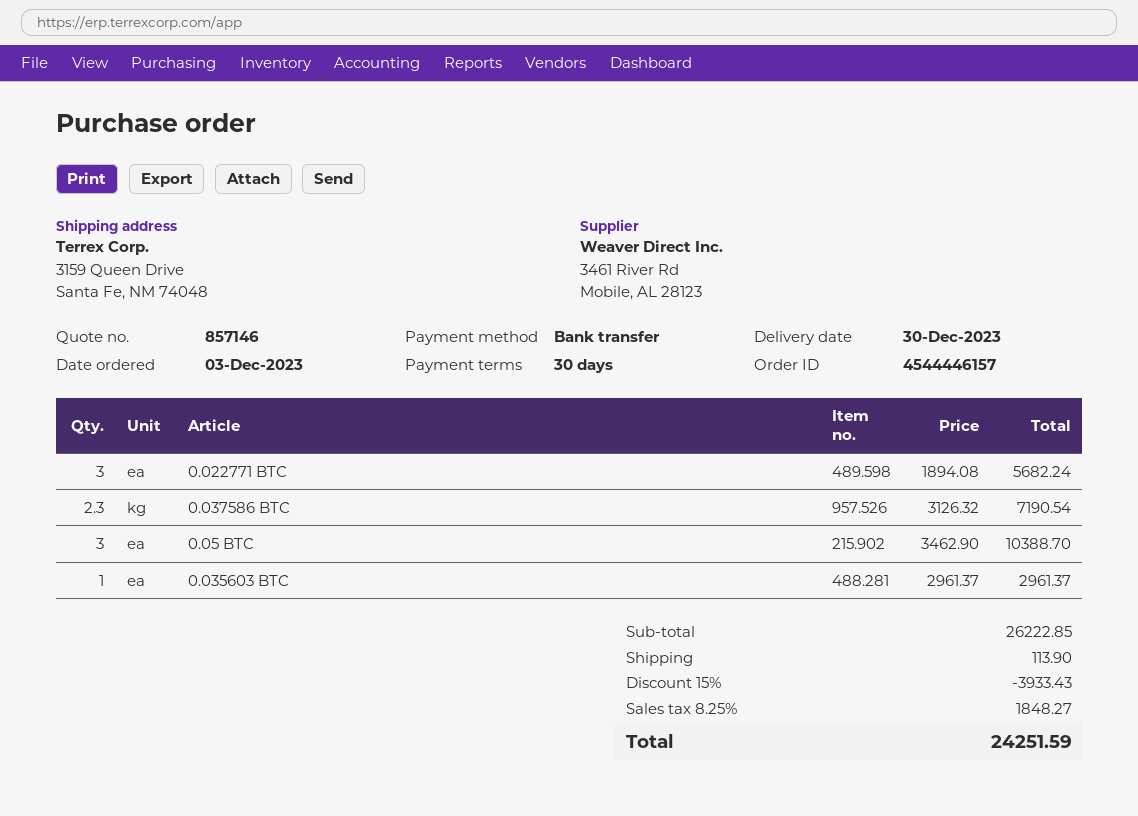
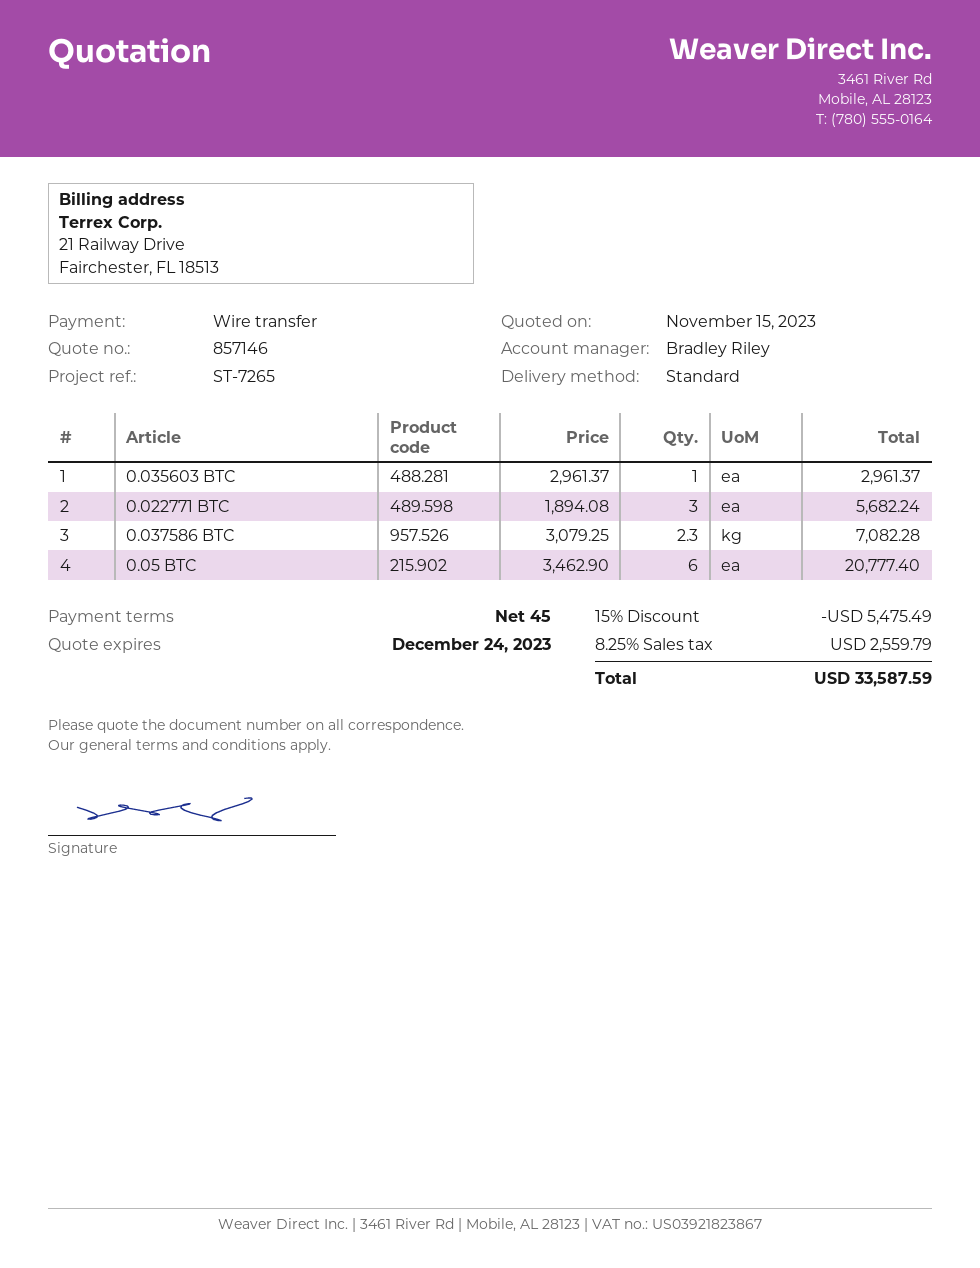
payment terms: 30 days -> 45 days
0.037586 BTC: 2.3 x 3126.32 = 7190.54 -> 2.3 x 3079.25 = 7082.28
0.05 BTC: 3 x 3462.90 = 10388.70 -> 6 x 3462.90 = 20777.40
discount: 15% = 3933.43 -> 15% = 5475.49
shipping: 113.90 -> none
tax: 8.25% = 1848.27 -> 8.25% = 2559.79
total: 24251.59 -> 33587.59

